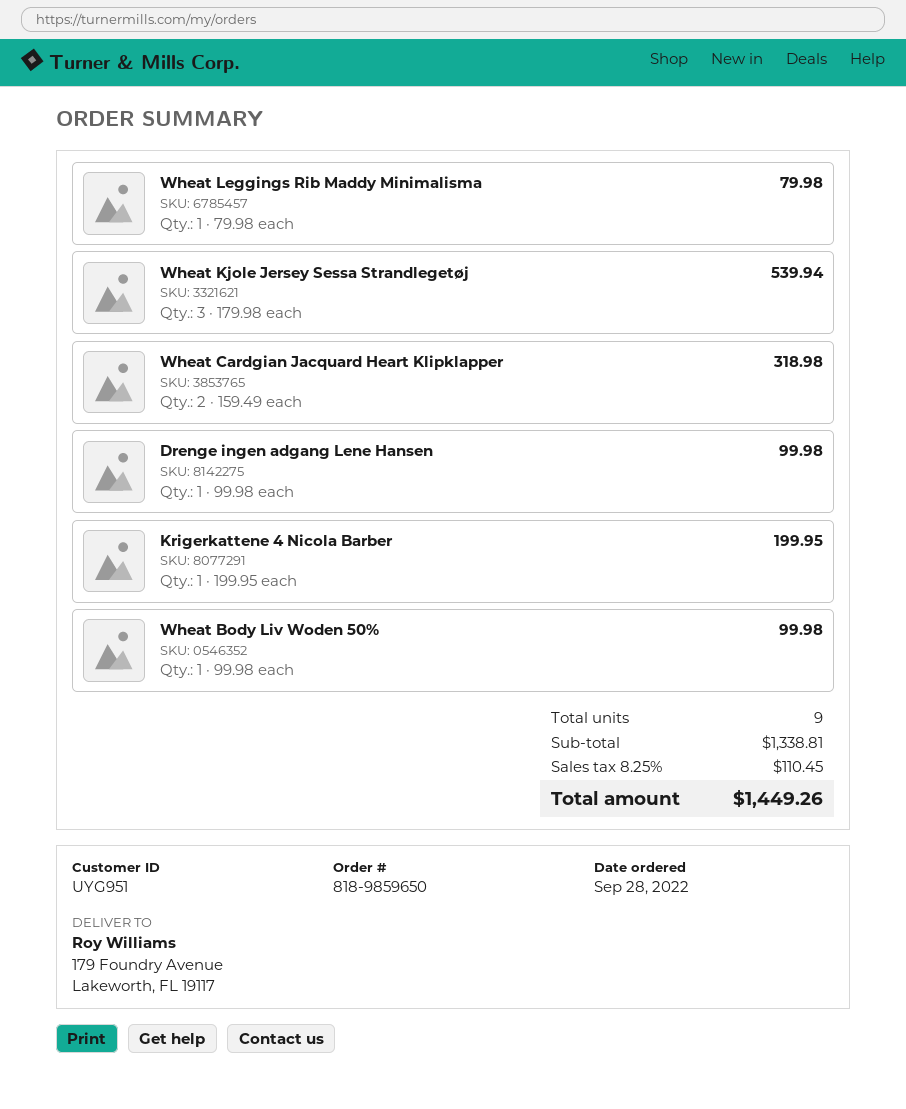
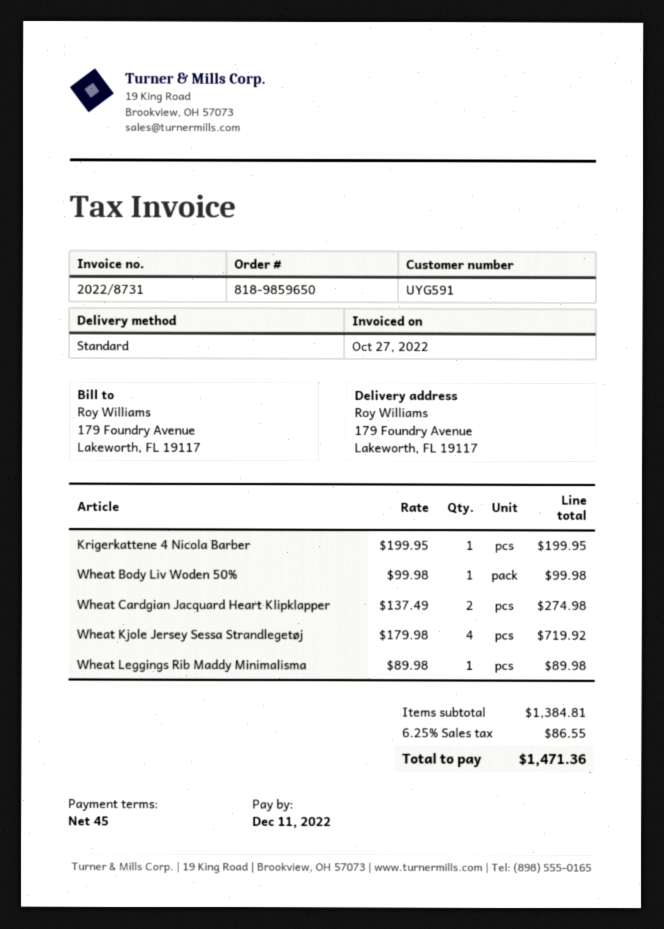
customer number: UYG951 -> UYG591
Wheat Leggings Rib Maddy Minimalisma: 1 x 79.98 = 79.98 -> 1 x 89.98 = 89.98
Wheat Kjole Jersey Sessa Strandlegetøj: 3 x 179.98 = 539.94 -> 4 x 179.98 = 719.92
Wheat Cardgian Jacquard Heart Klipklapper: 2 x 159.49 = 318.98 -> 2 x 137.49 = 274.98
Drenge ingen adgang Lene Hansen: 1 x 99.98 = 99.98 -> none
subtotal: 1338.81 -> 1384.81
tax: 8.25% = 110.45 -> 6.25% = 86.55
total: 1449.26 -> 1471.36

